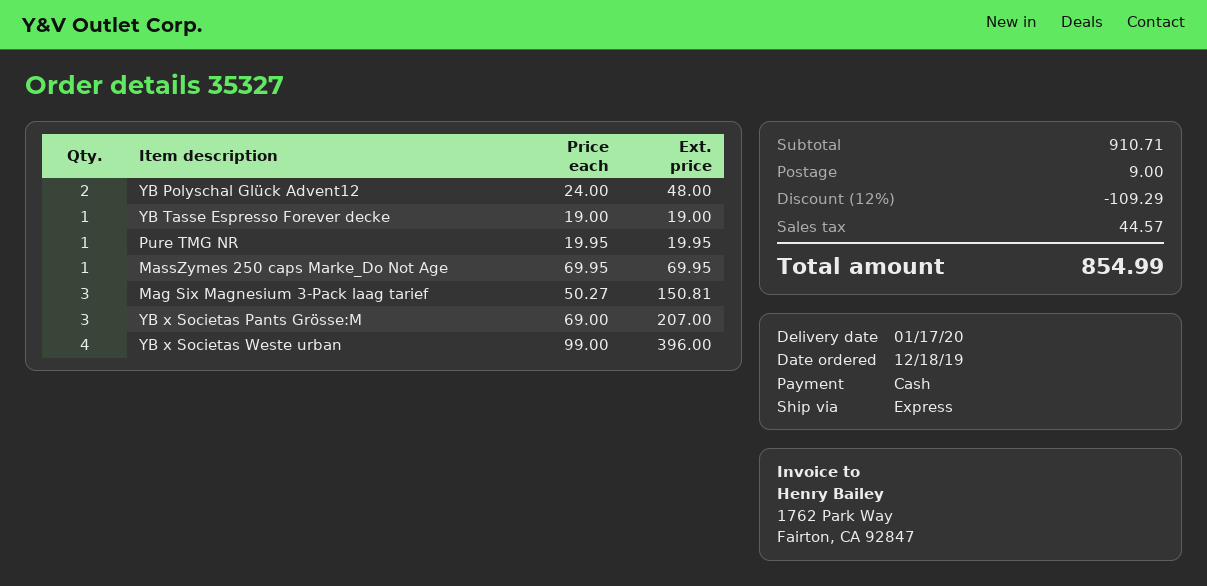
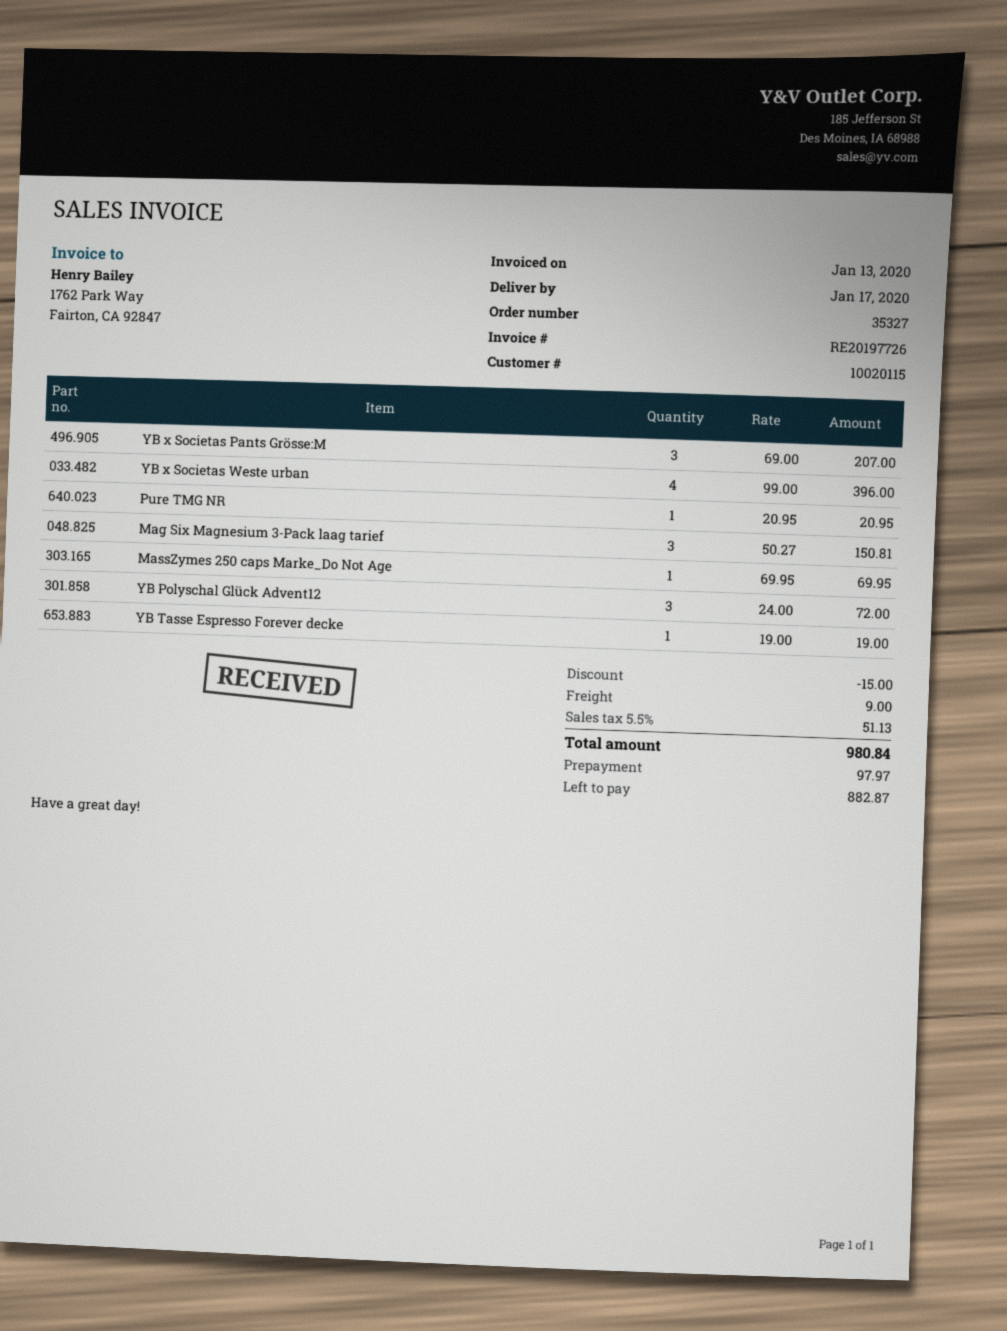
YB Polyschal Glück Advent12: 2 x 24.00 = 48.00 -> 3 x 24.00 = 72.00
Pure TMG NR: 1 x 19.95 = 19.95 -> 1 x 20.95 = 20.95
discount: 109.29 -> 15.00
tax: 44.57 -> 51.13
total: 854.99 -> 980.84

